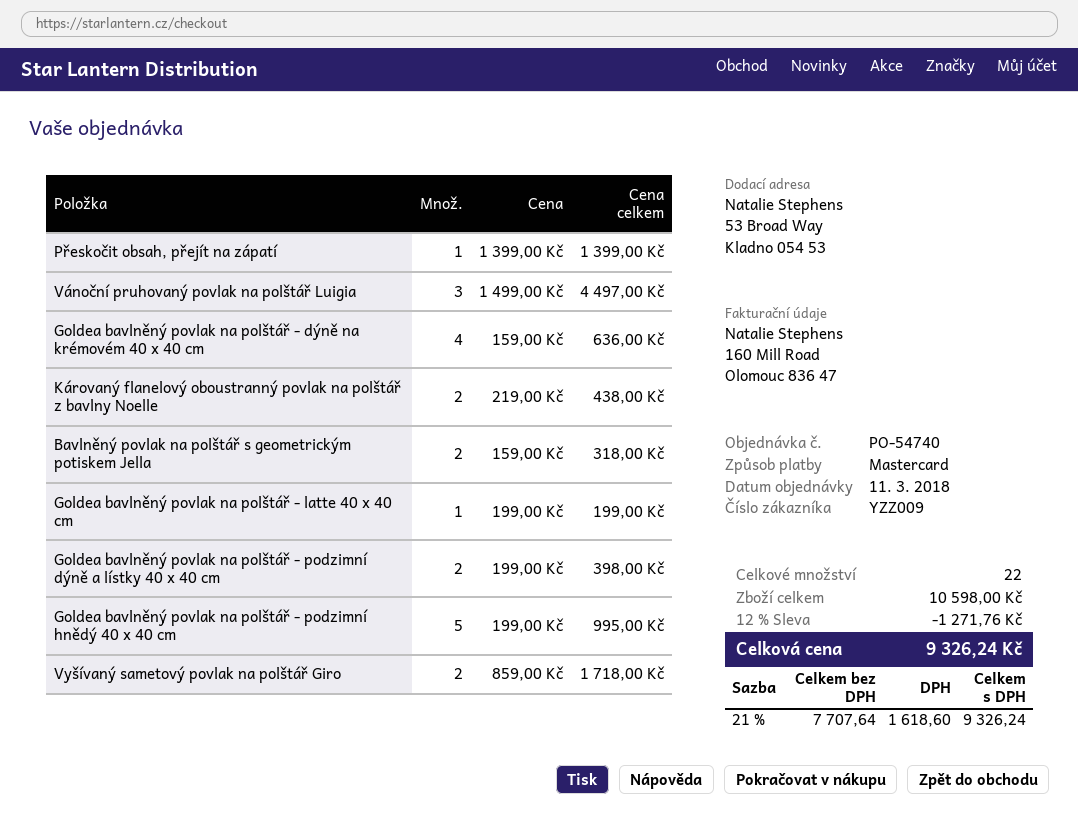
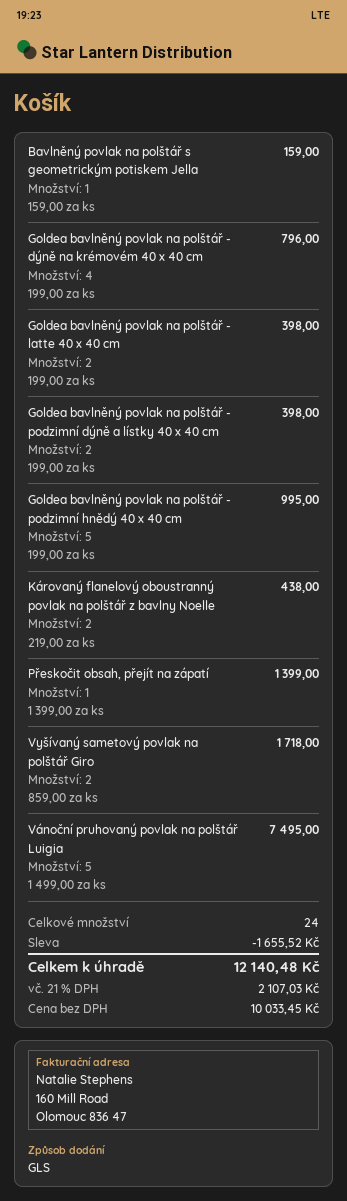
Vánoční pruhovaný povlak na polštář Luigia: 3 x 1499.00 = 4497.00 -> 5 x 1499.00 = 7495.00
Goldea bavlněný povlak na polštář - dýně na krémovém 40 x 40 cm: 4 x 159.00 = 636.00 -> 4 x 199.00 = 796.00
Bavlněný povlak na polštář s geometrickým potiskem Jella: 2 x 159.00 = 318.00 -> 1 x 159.00 = 159.00
Goldea bavlněný povlak na polštář - latte 40 x 40 cm: 1 x 199.00 = 199.00 -> 2 x 199.00 = 398.00
total quantity: 22 -> 24
discount: 1271.76 -> 1655.52
net: 7707.64 -> 10033.45
tax: 21% = 1618.60 -> 21% = 2107.03
total: 9326.24 -> 12140.48

